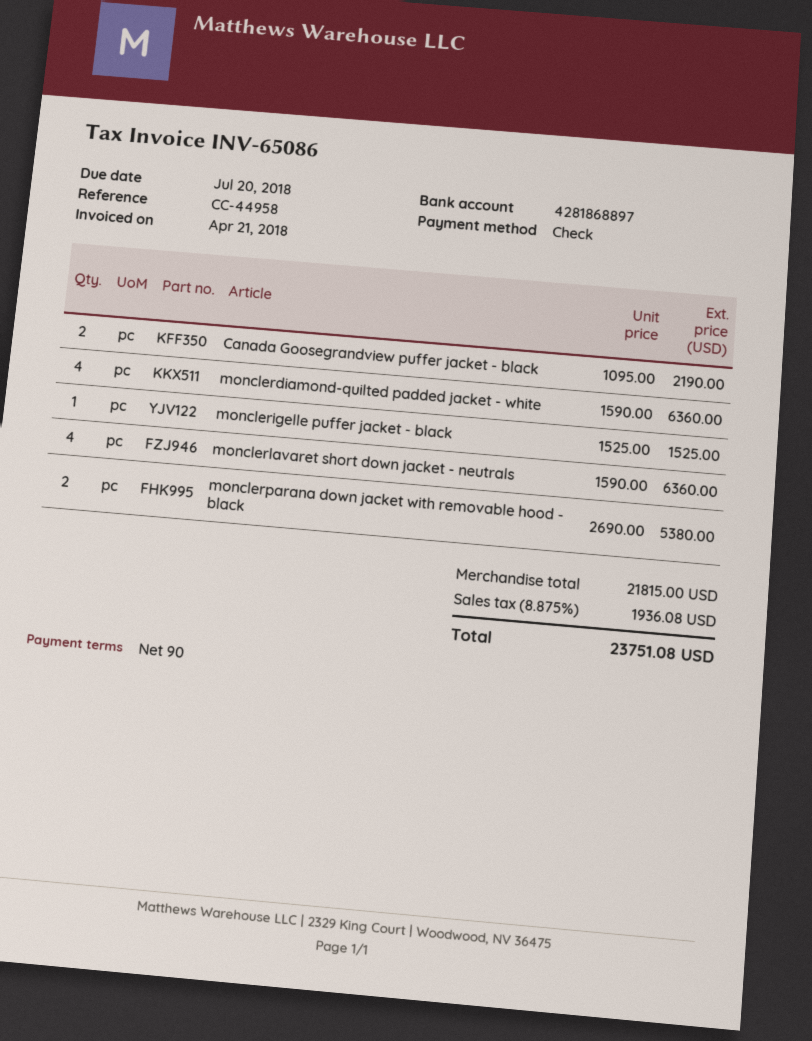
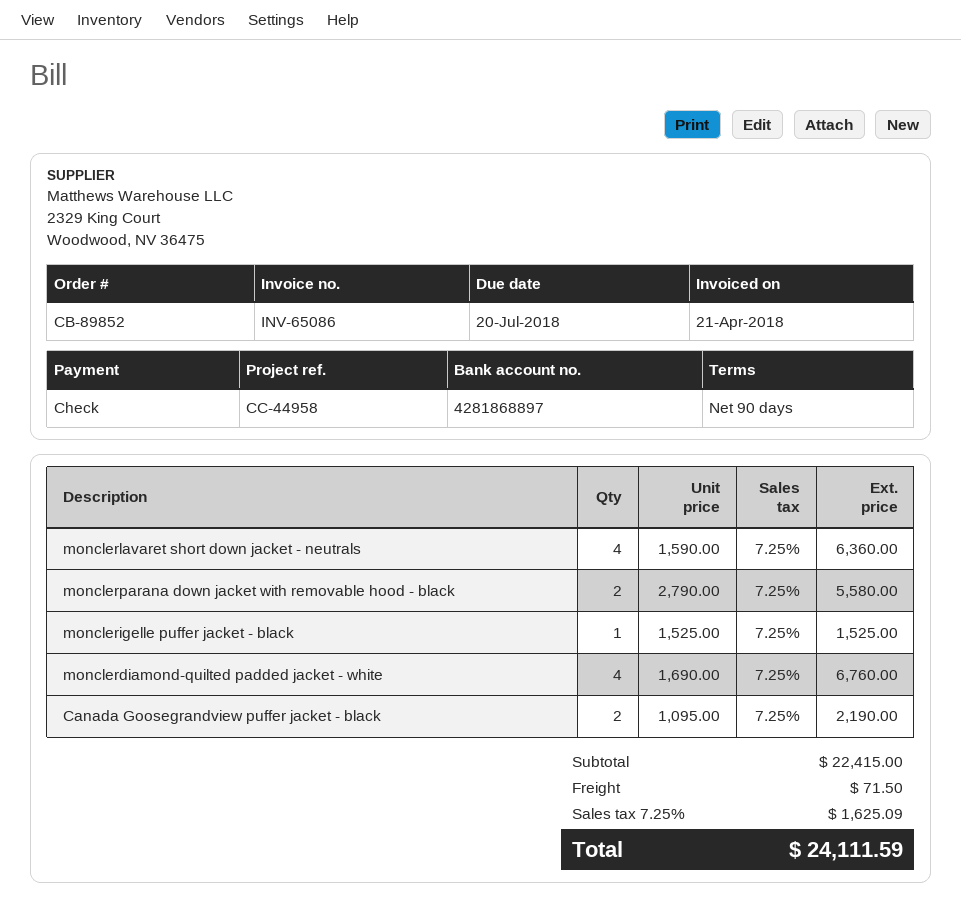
monclerdiamond-quilted padded jacket - white: 4 x 1590.00 = 6360.00 -> 4 x 1690.00 = 6760.00
monclerparana down jacket with removable hood - black: 2 x 2690.00 = 5380.00 -> 2 x 2790.00 = 5580.00
subtotal: 21815.00 -> 22415.00
shipping: none -> 71.50
tax: 8.875% = 1936.08 -> 7.25% = 1625.09
total: 23751.08 -> 24111.59

